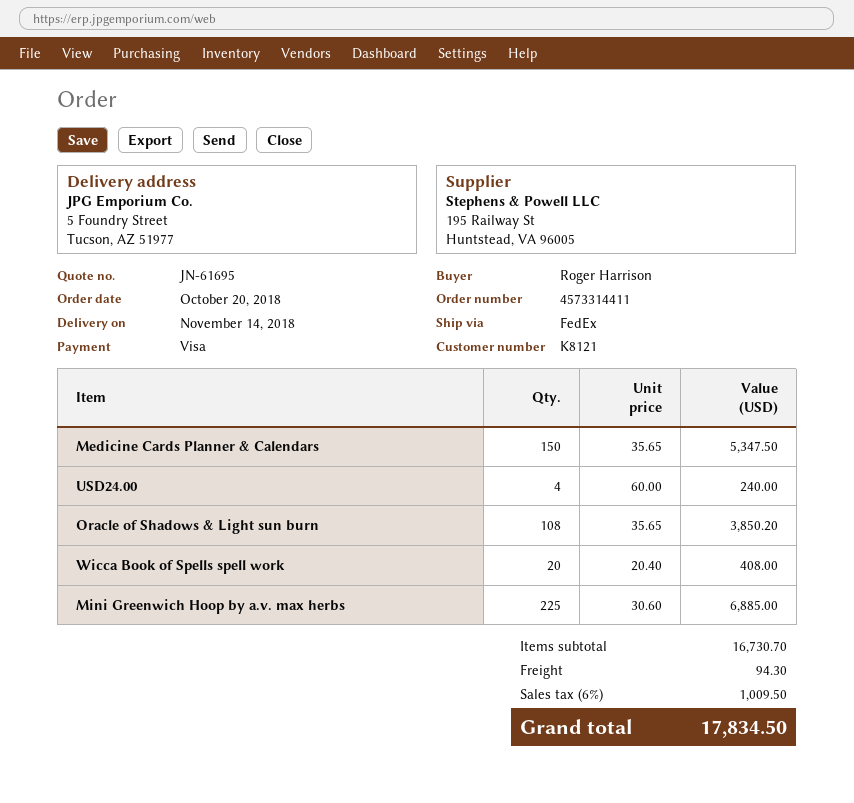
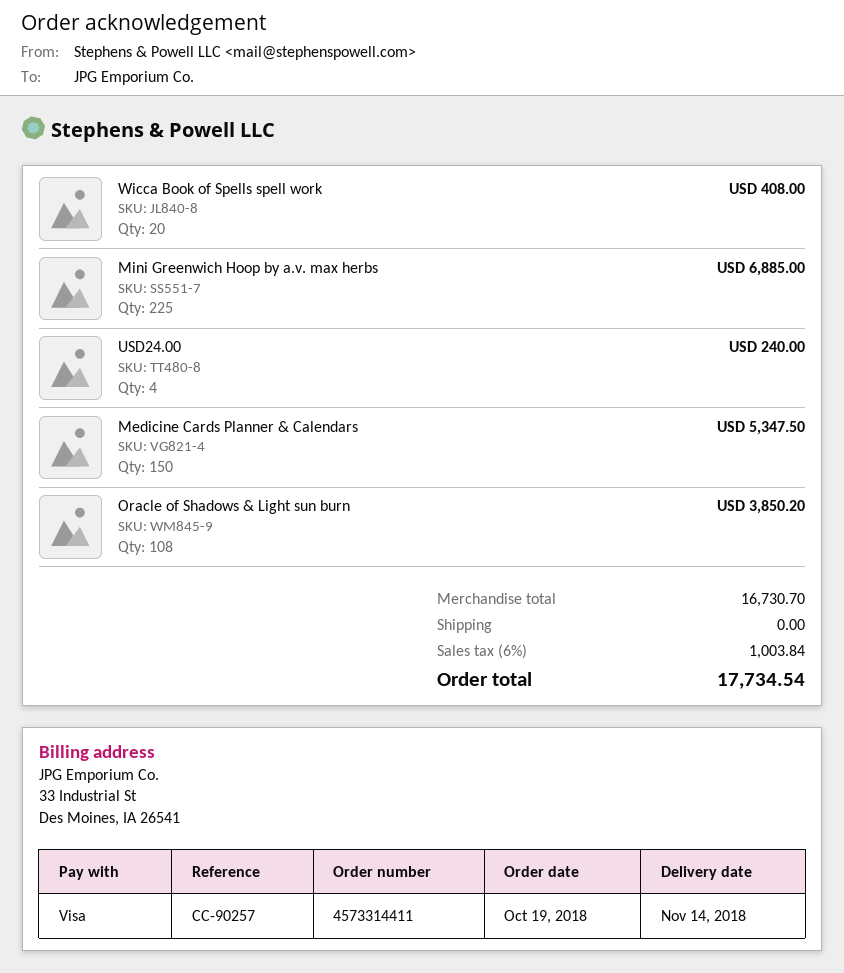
order date: 2018-10-20 -> 2018-10-19
shipping: 94.30 -> 0.00
tax: 6% = 1009.50 -> 6% = 1003.84
total: 17834.50 -> 17734.54

